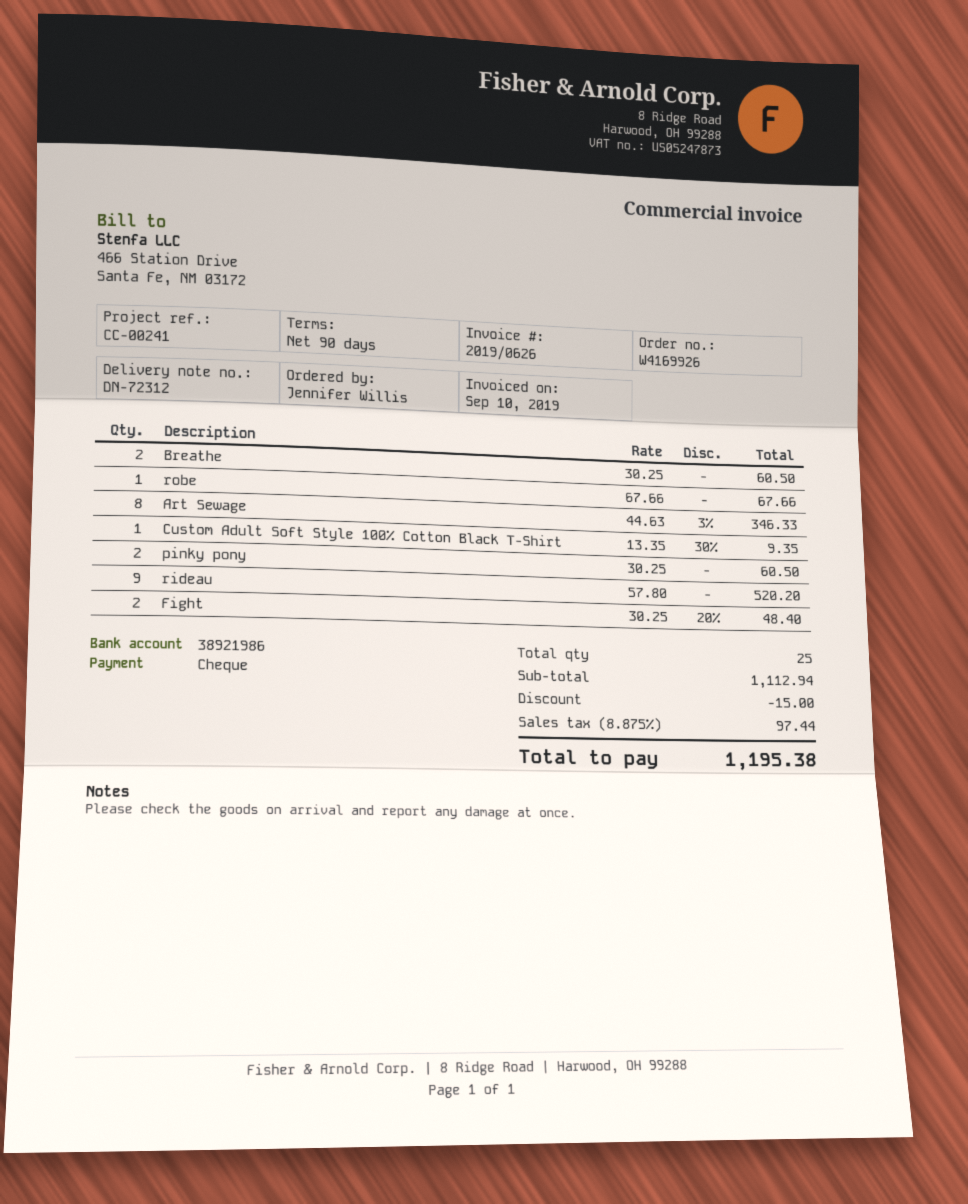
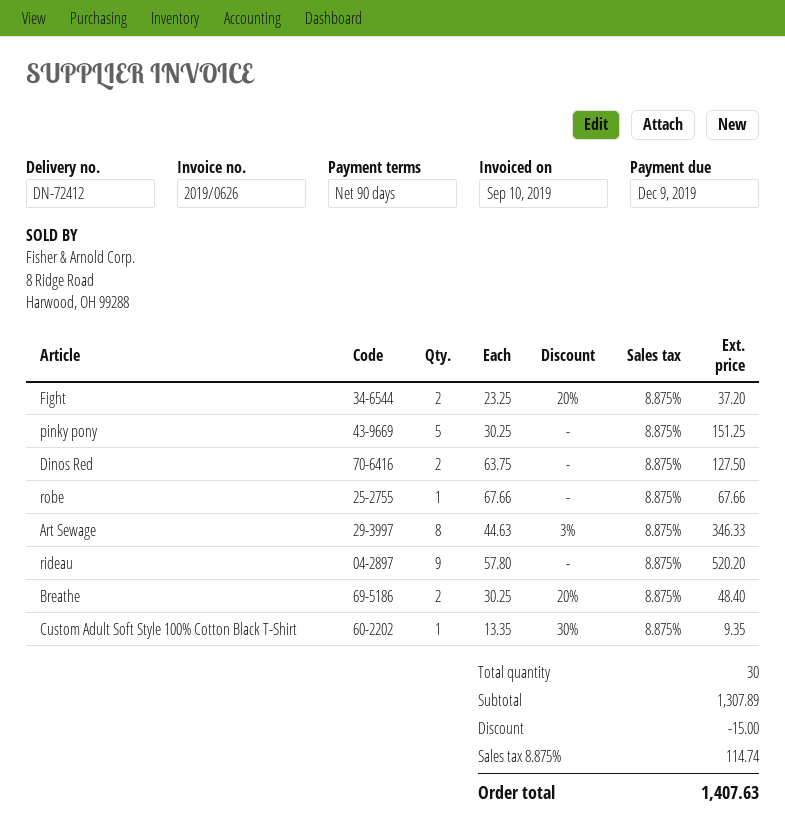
delivery note number: DN-72312 -> DN-72412
Breathe: 2 x 30.25 = 60.50 -> 2 x 30.25 - 20% = 48.40
pinky pony: 2 x 30.25 = 60.50 -> 5 x 30.25 = 151.25
Fight: 2 x 30.25 - 20% = 48.40 -> 2 x 23.25 - 20% = 37.20
Dinos Red: none -> 2 x 63.75 = 127.50
total quantity: 25 -> 30
subtotal: 1112.94 -> 1307.89
tax: 8.875% = 97.44 -> 8.875% = 114.74
total: 1195.38 -> 1407.63

